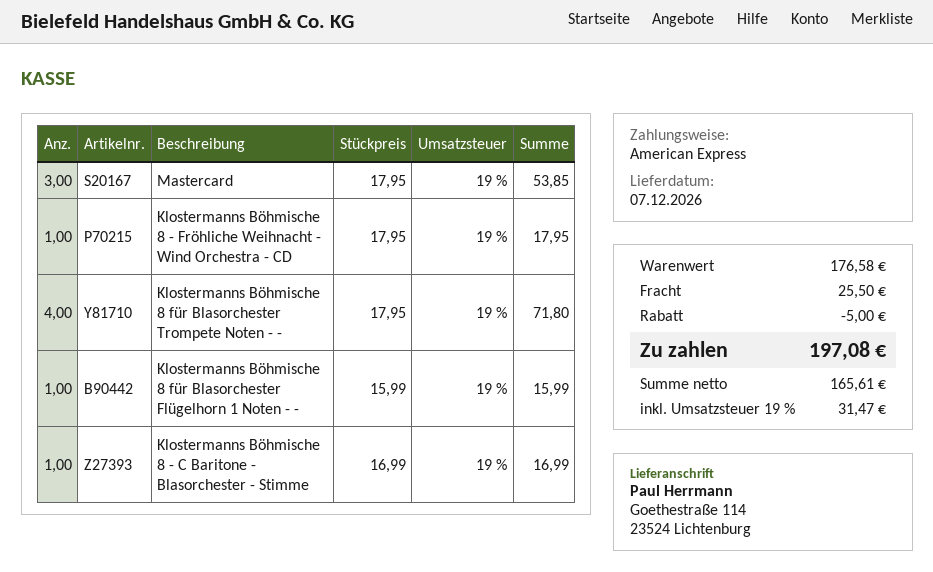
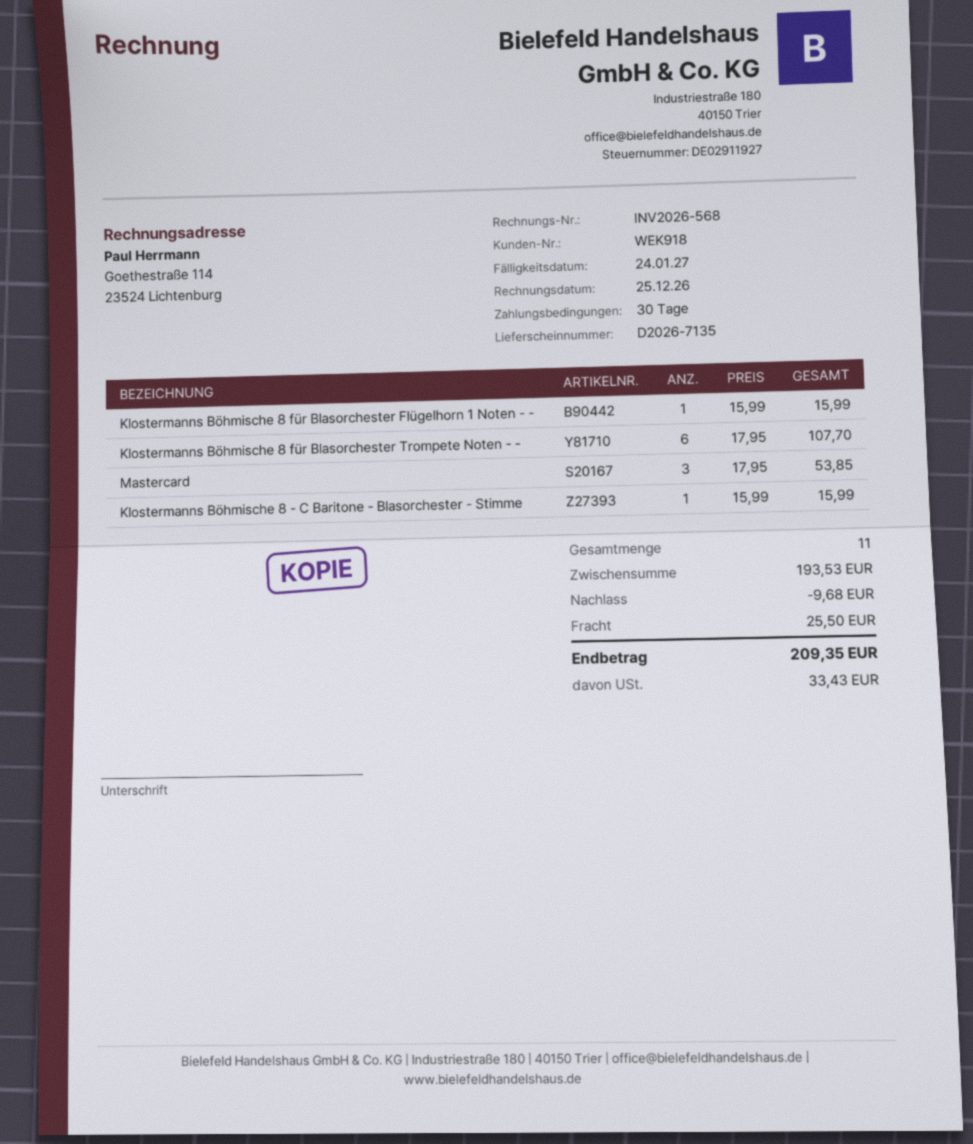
Klostermanns Böhmische 8 - Fröhliche Weihnacht - Wind Orchestra - CD: 1 x 17.95 = 17.95 -> none
Klostermanns Böhmische 8 für Blasorchester Trompete Noten - -: 4 x 17.95 = 71.80 -> 6 x 17.95 = 107.70
Klostermanns Böhmische 8 - C Baritone - Blasorchester - Stimme: 1 x 16.99 = 16.99 -> 1 x 15.99 = 15.99
subtotal: 176.58 -> 193.53
discount: 5.00 -> 9.68
tax: 31.47 -> 33.43
total: 197.08 -> 209.35

